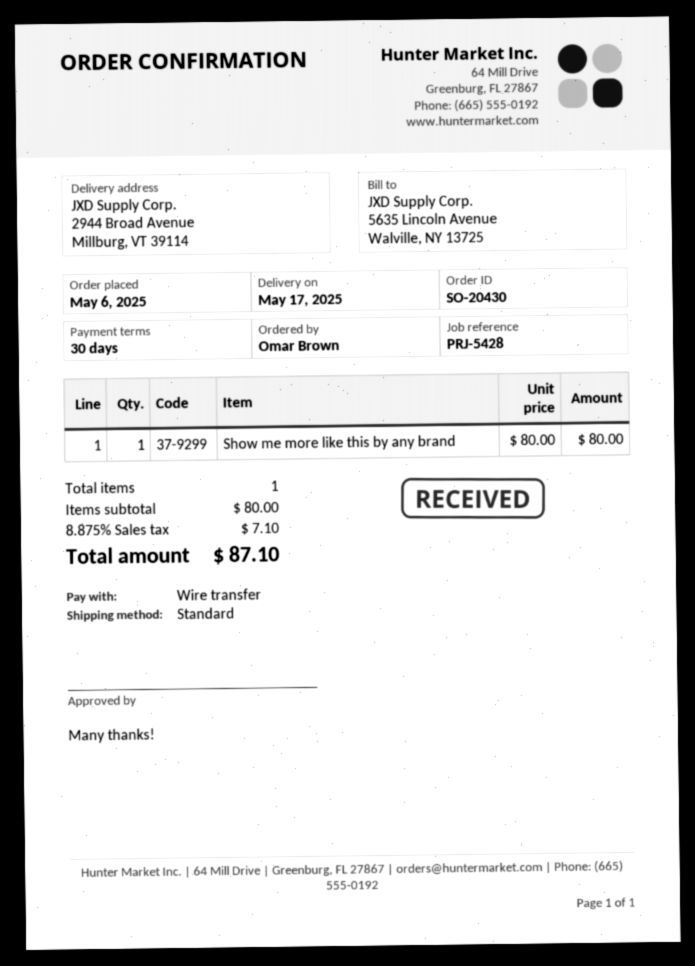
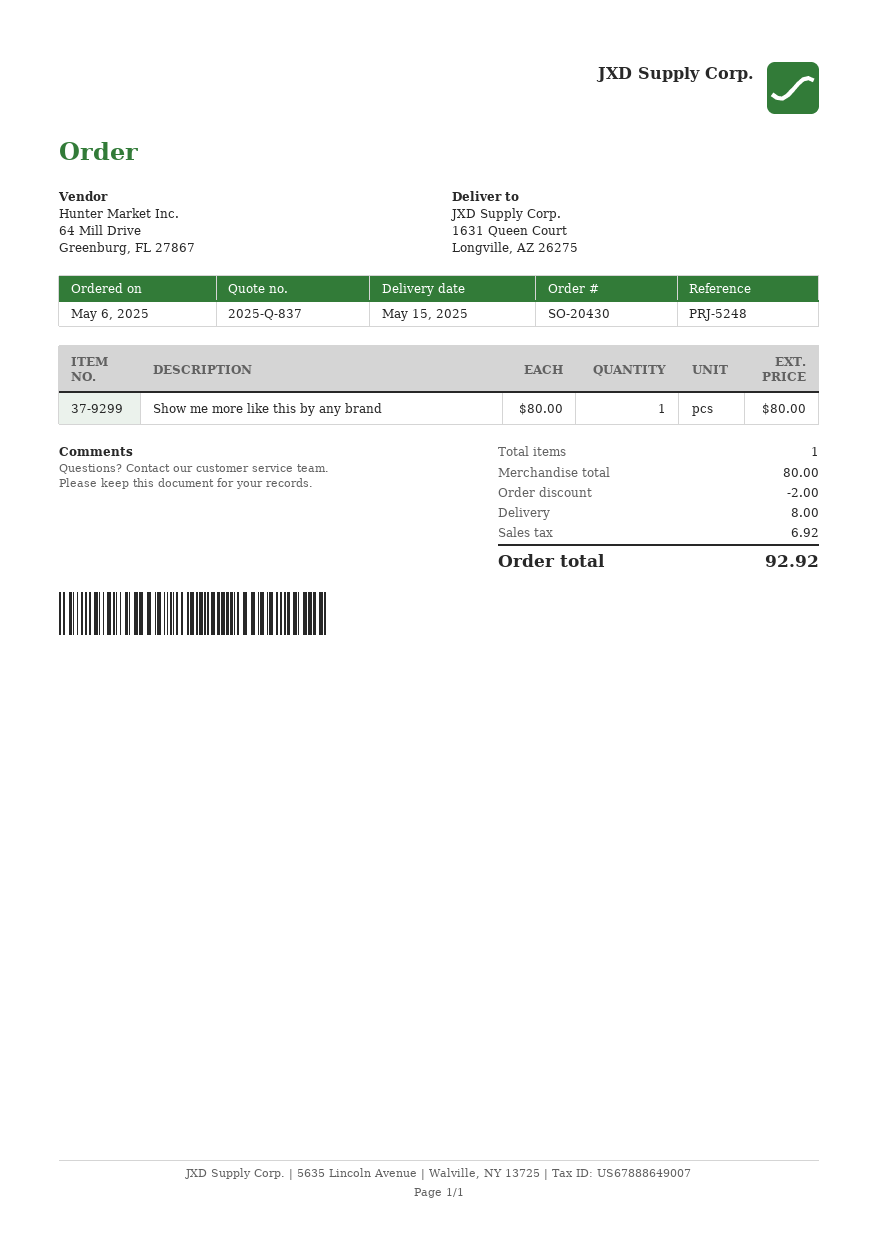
delivery date: 2025-05-17 -> 2025-05-15
reference: PRJ-5428 -> PRJ-5248
ship to: 2944 Broad Avenue, Millburg, VT 39114 -> 1631 Queen Court, Longville, AZ 26275
discount: none -> 2.00
shipping: none -> 8.00
tax: 7.10 -> 6.92
total: 87.10 -> 92.92

